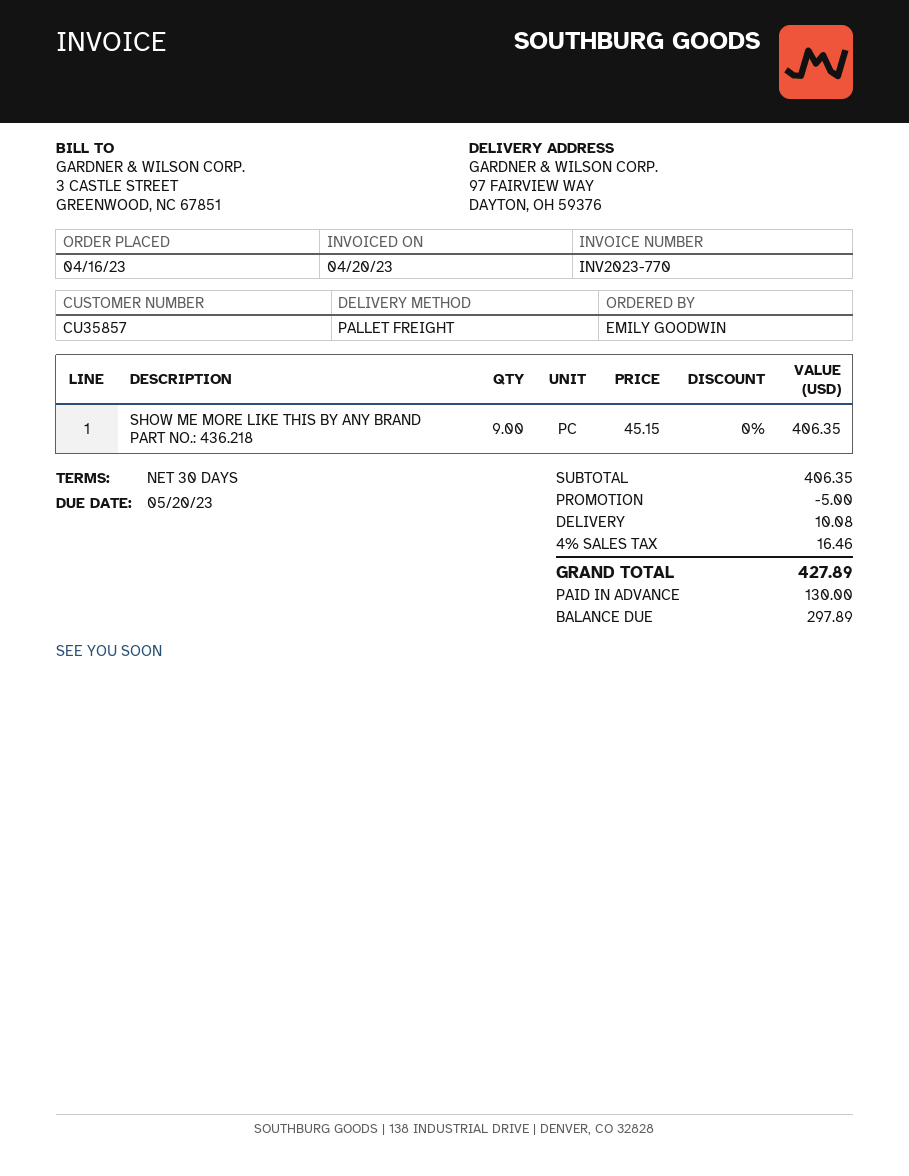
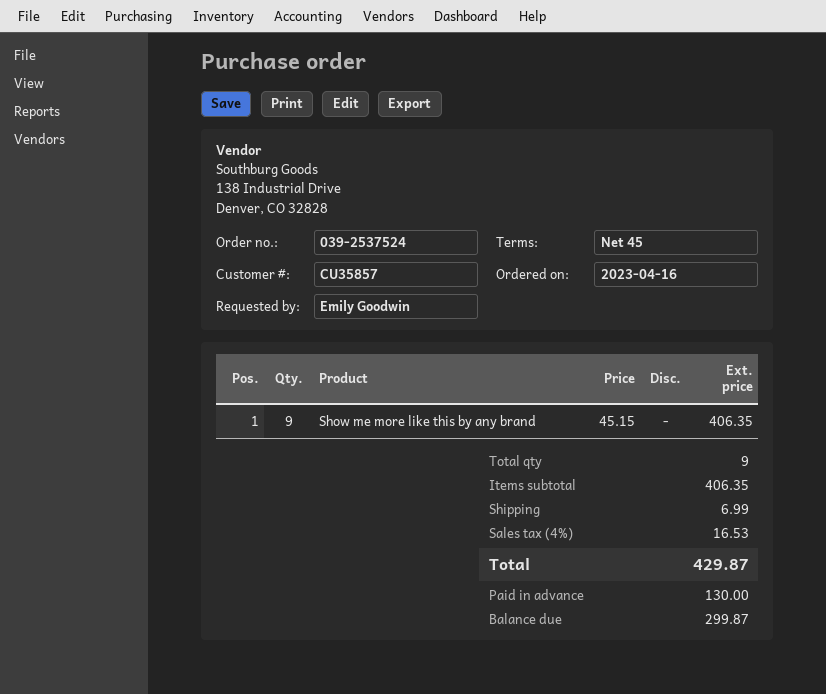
payment terms: 30 days -> 45 days
discount: 5.00 -> none
shipping: 10.08 -> 6.99
tax: 4% = 16.46 -> 4% = 16.53
total: 427.89 -> 429.87
balance: 297.89 -> 299.87

